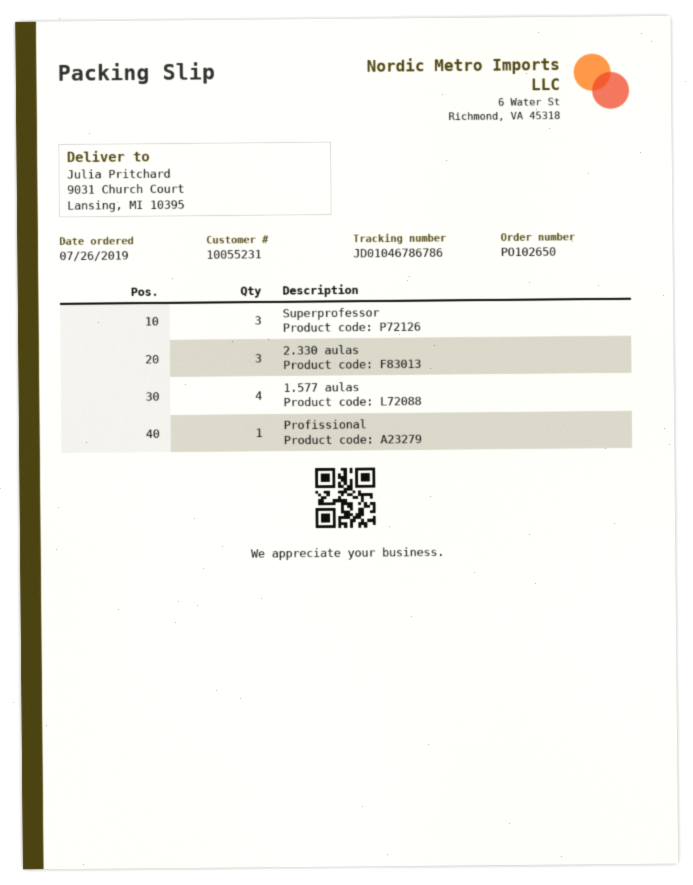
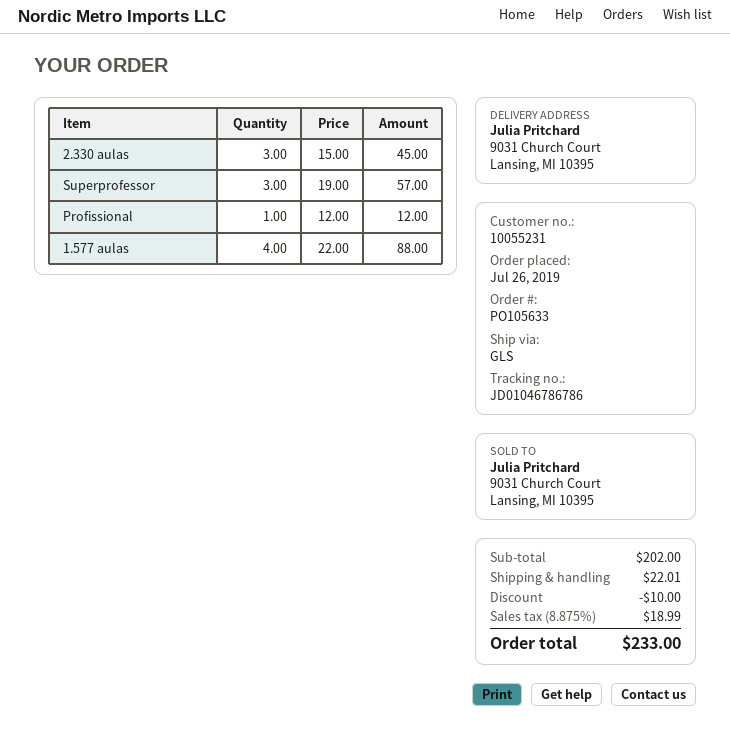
order number: PO102650 -> PO105633

